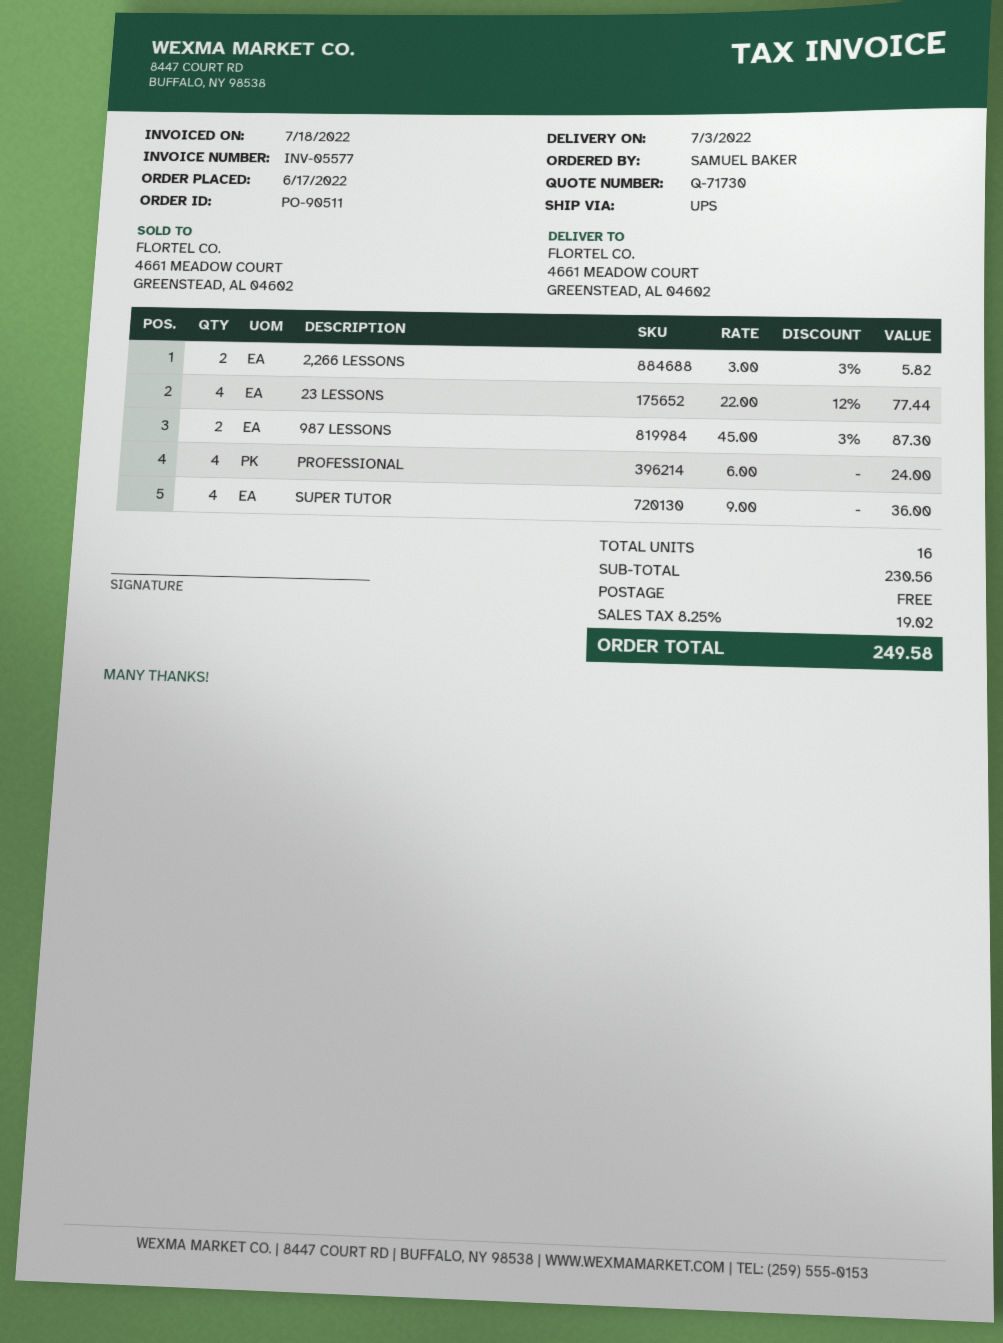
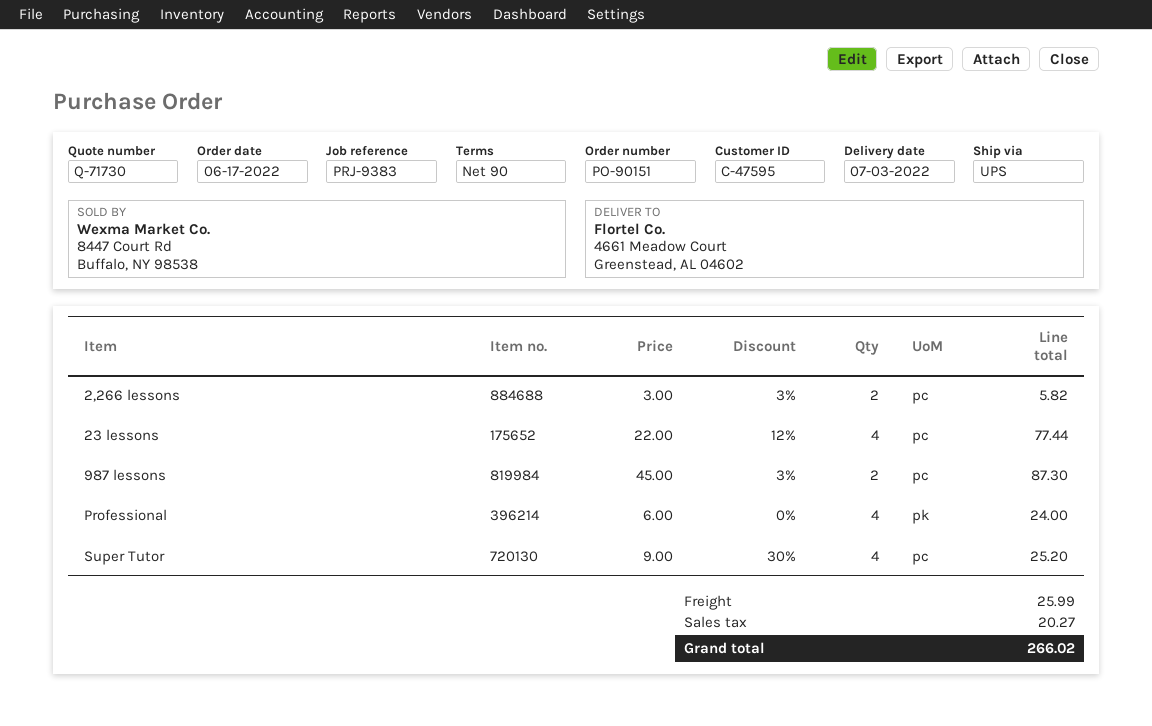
order number: PO-90511 -> PO-90151
SUPER TUTOR: 4 x 9.00 = 36.00 -> 4 x 9.00 - 30% = 25.20
shipping: 0.00 -> 25.99
tax: 19.02 -> 20.27
total: 249.58 -> 266.02

